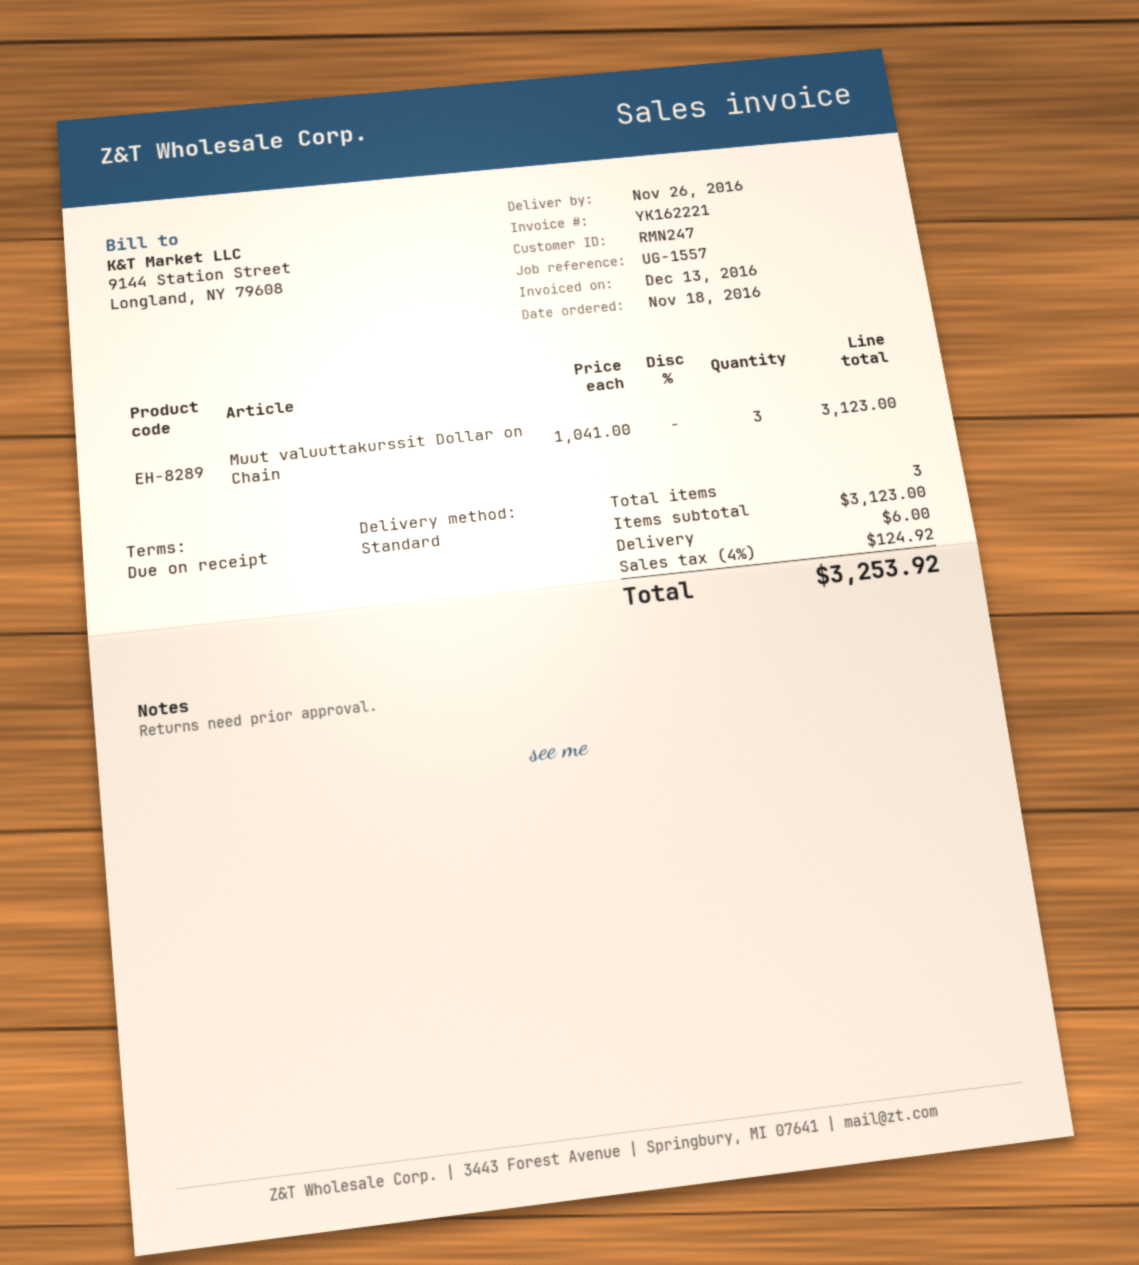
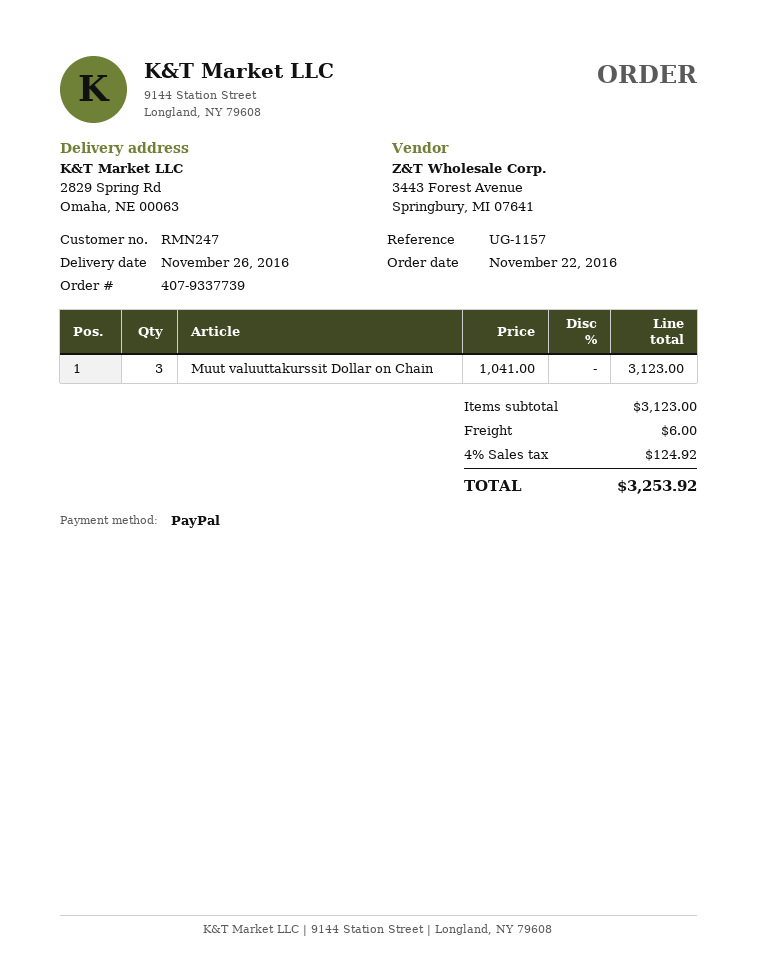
order date: 2016-11-18 -> 2016-11-22
reference: UG-1557 -> UG-1157

